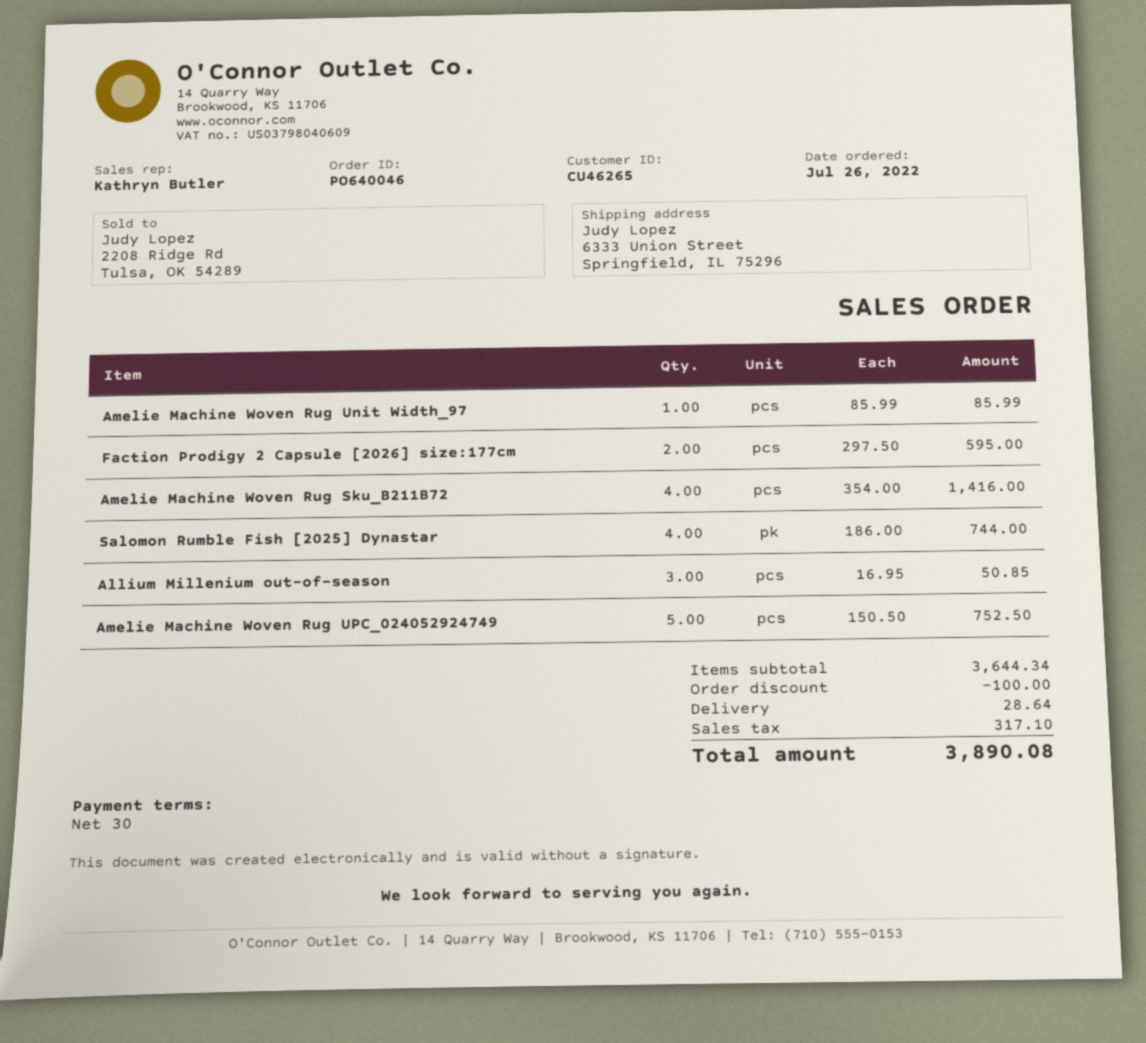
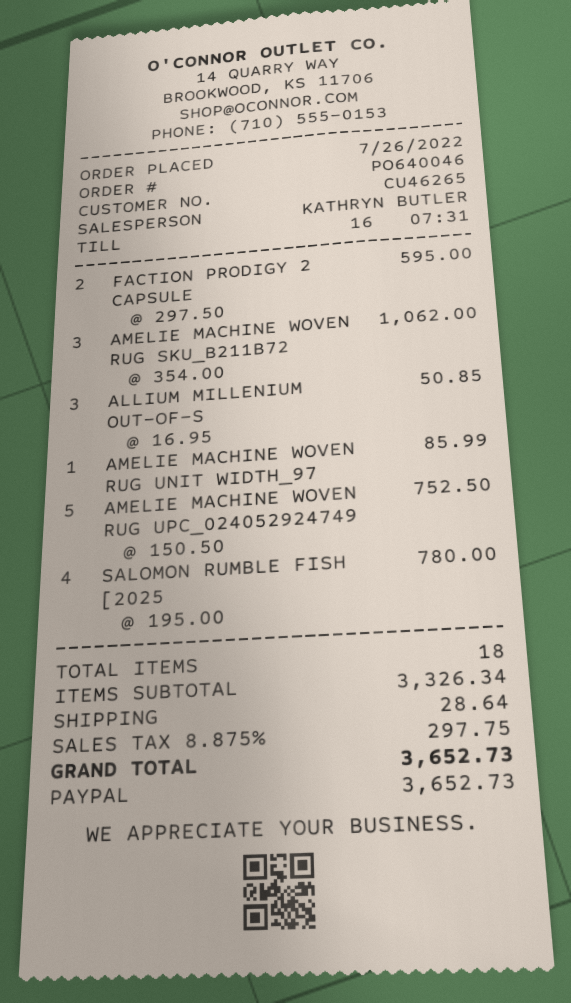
Amelie Machine Woven Rug Sku_B211B72: 4 x 354.00 = 1416.00 -> 3 x 354.00 = 1062.00
Salomon Rumble Fish [2025] Dynastar: 4 x 186.00 = 744.00 -> 4 x 195.00 = 780.00
subtotal: 3644.34 -> 3326.34
discount: 100.00 -> none
tax: 317.10 -> 297.75
total: 3890.08 -> 3652.73

